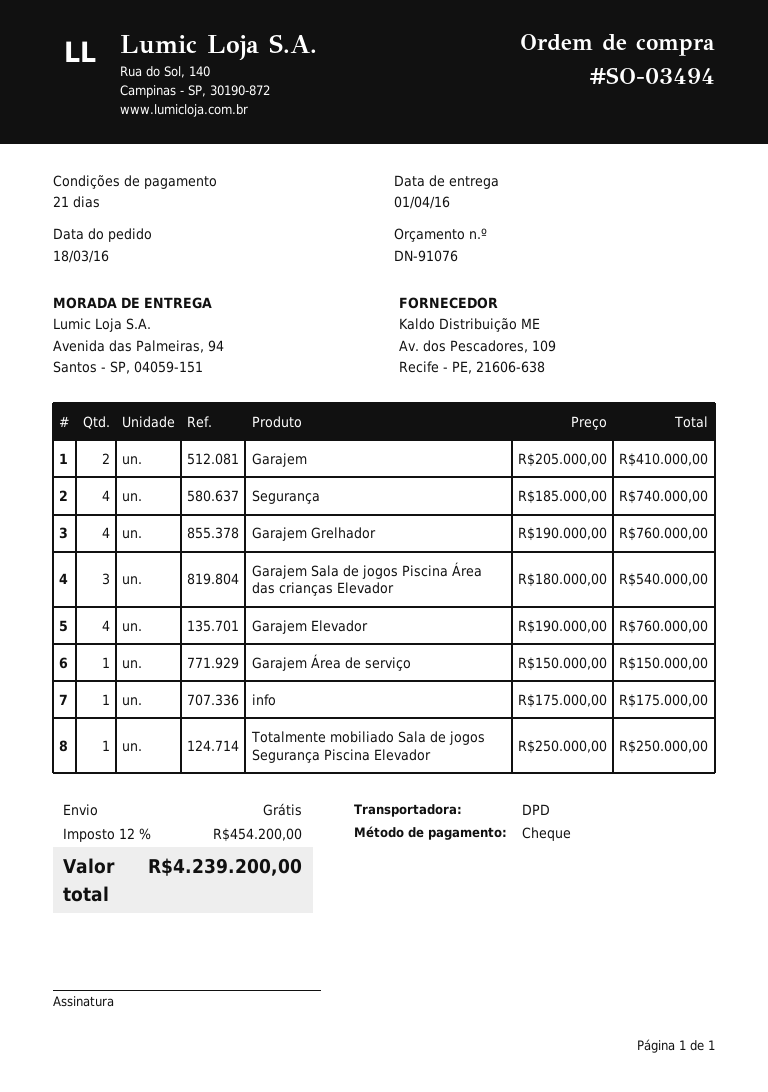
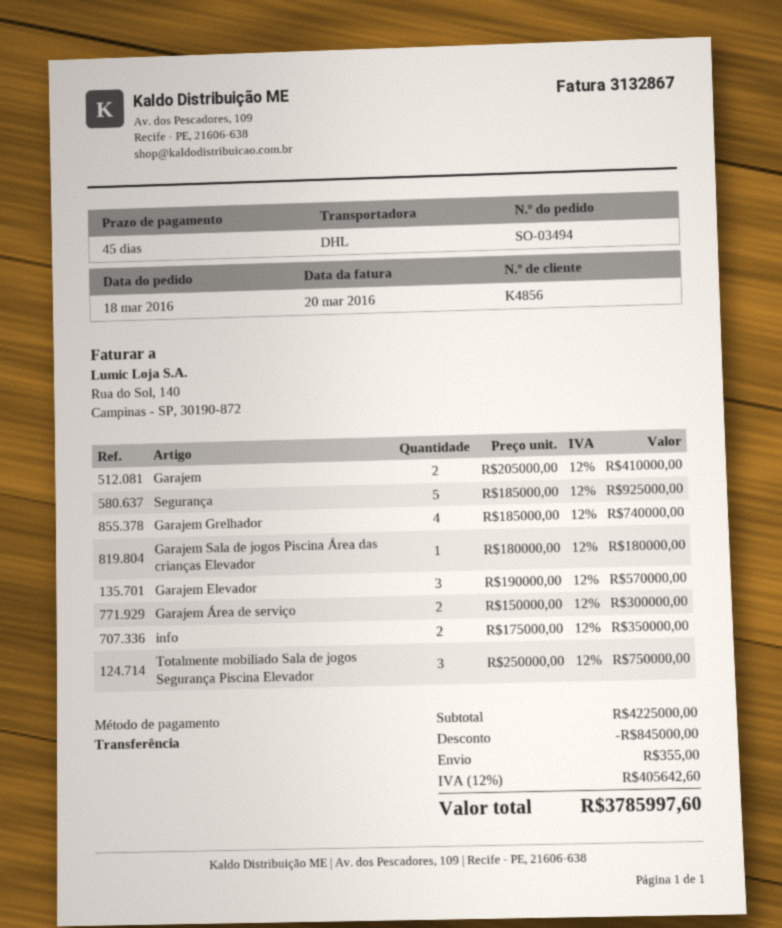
payment terms: 21 days -> 45 days
payment method: cheque -> bank transfer
shipping method: DPD -> DHL
Segurança: 4 x 185000.00 = 740000.00 -> 5 x 185000.00 = 925000.00
Garajem Grelhador: 4 x 190000.00 = 760000.00 -> 4 x 185000.00 = 740000.00
Garajem Sala de jogos Piscina Área das crianças Elevador: 3 x 180000.00 = 540000.00 -> 1 x 180000.00 = 180000.00
Garajem Elevador: 4 x 190000.00 = 760000.00 -> 3 x 190000.00 = 570000.00
Garajem Área de serviço: 1 x 150000.00 = 150000.00 -> 2 x 150000.00 = 300000.00
info: 1 x 175000.00 = 175000.00 -> 2 x 175000.00 = 350000.00
Totalmente mobiliado Sala de jogos Segurança Piscina Elevador: 1 x 250000.00 = 250000.00 -> 3 x 250000.00 = 750000.00
discount: none -> 845000.00
shipping: 0.00 -> 355.00
tax: 12% = 454200.00 -> 12% = 405642.60
total: 4239200.00 -> 3785997.60

